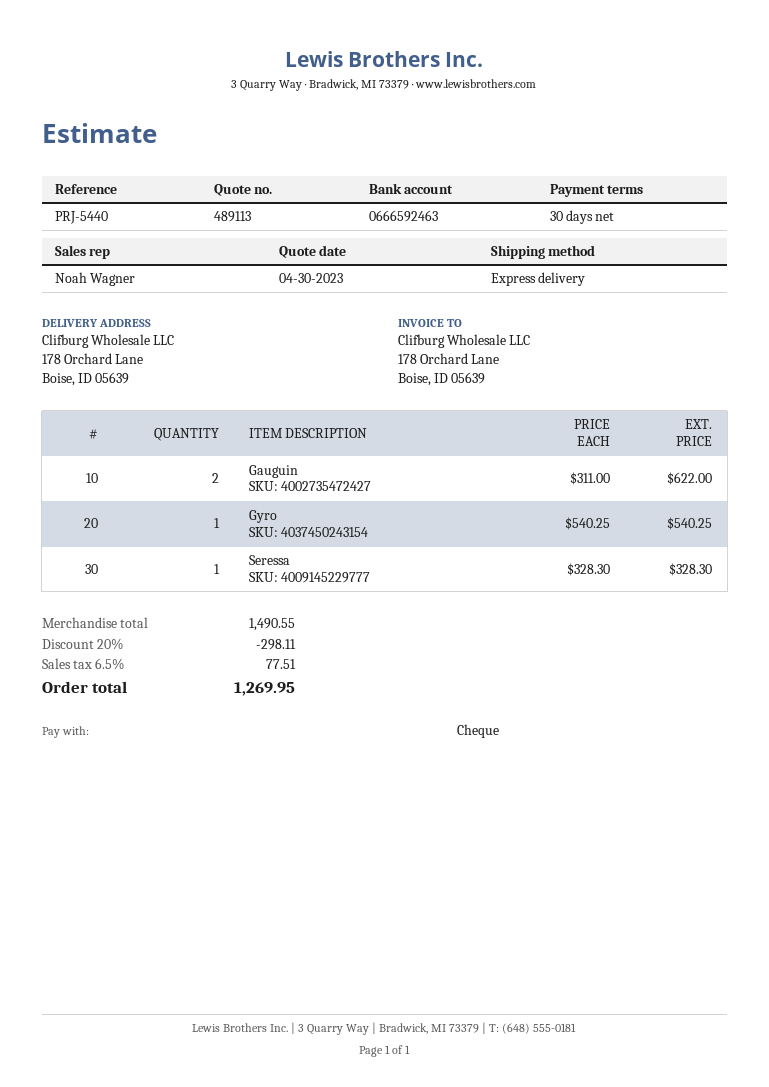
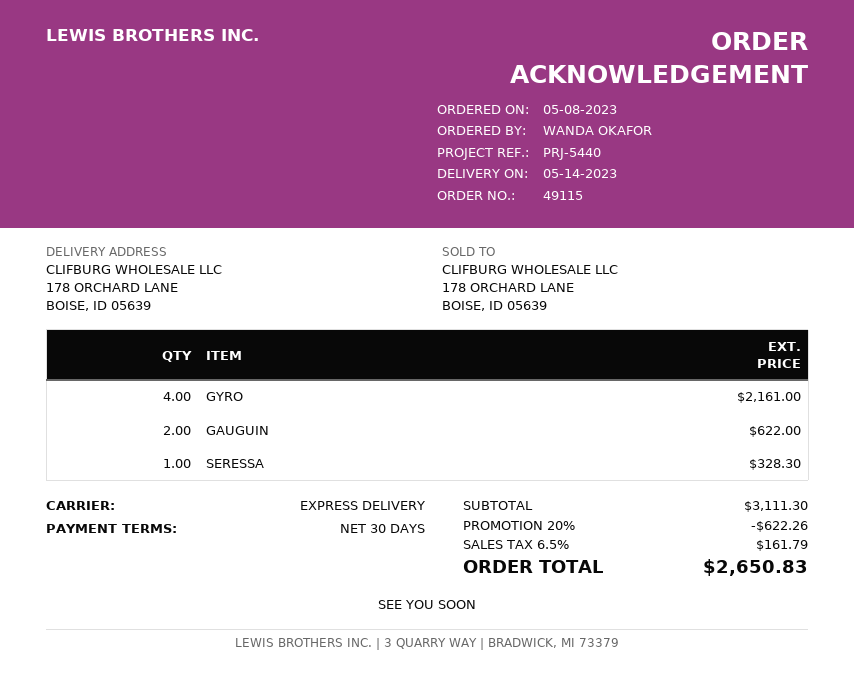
Gyro: 1 for 540.25 -> 4 for 2161.00
subtotal: 1490.55 -> 3111.30
discount: 20% = 298.11 -> 20% = 622.26
tax: 6.5% = 77.51 -> 6.5% = 161.79
total: 1269.95 -> 2650.83

